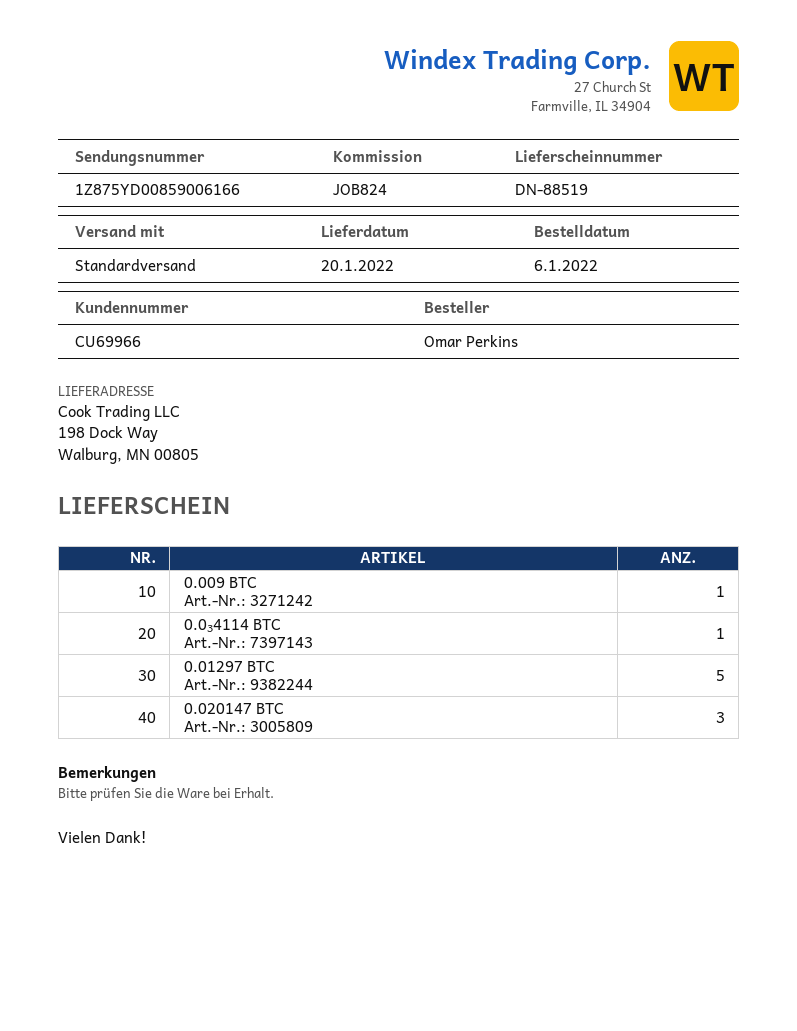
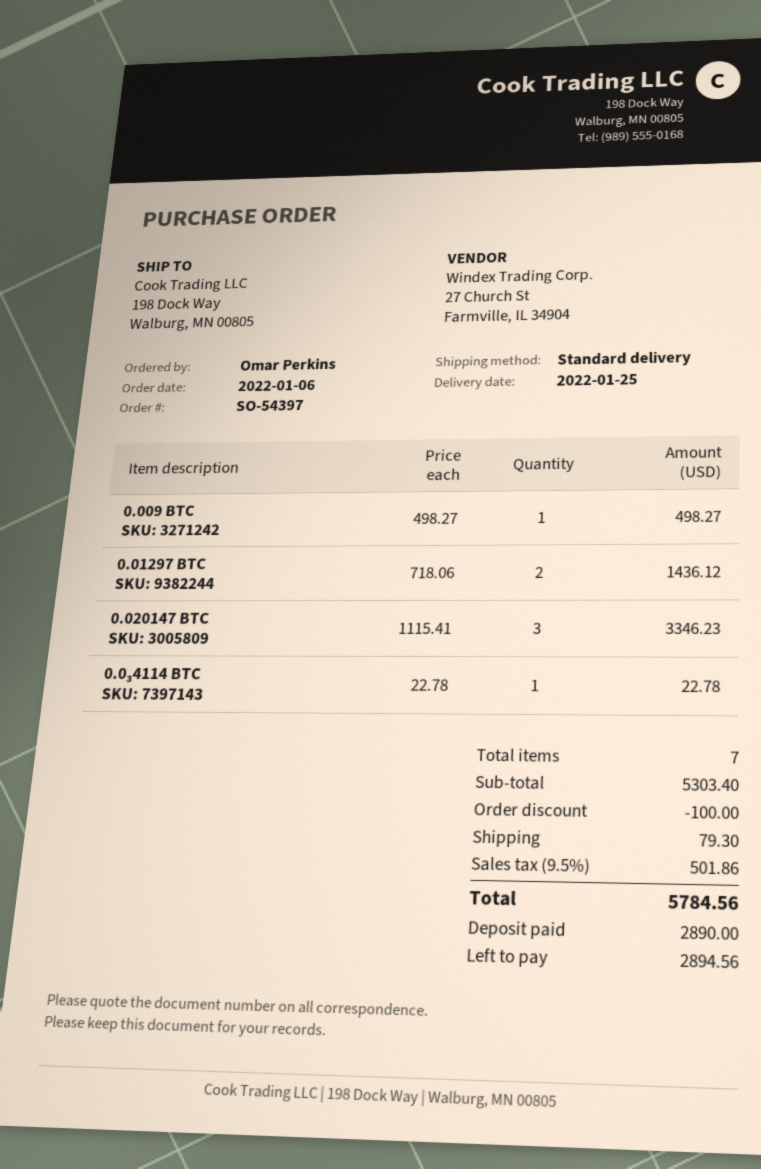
delivery date: 2022-01-20 -> 2022-01-25
0.01297 BTC: 5 -> 2

